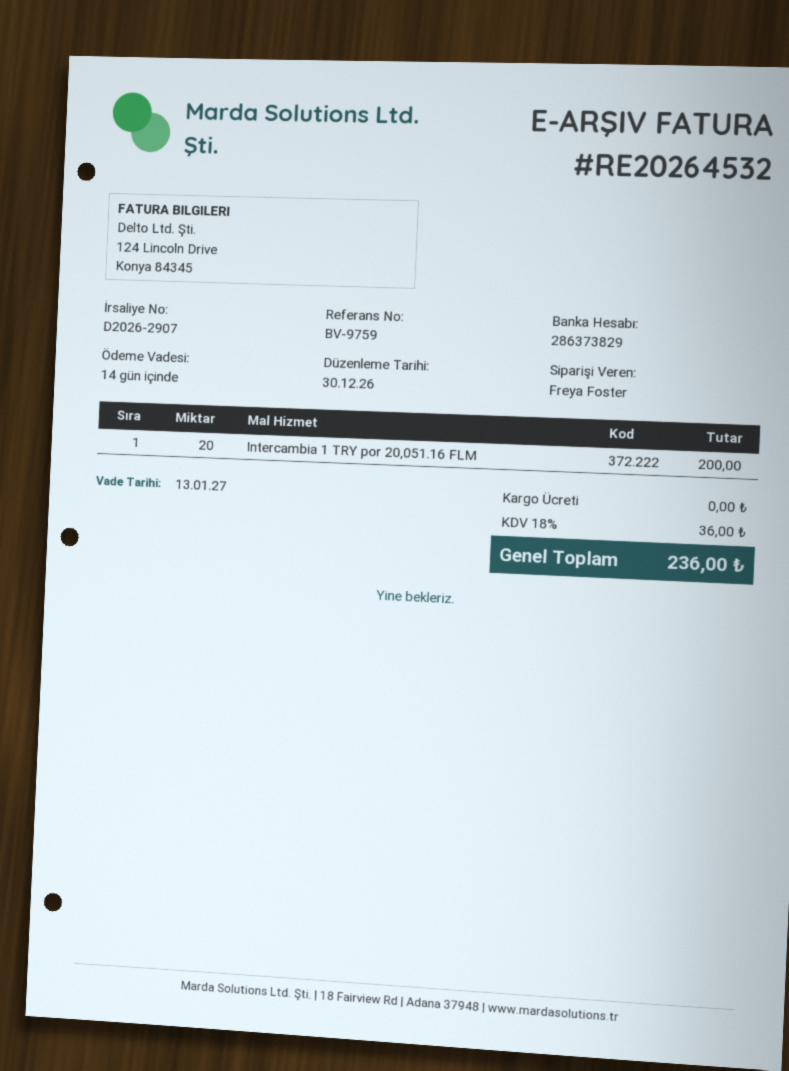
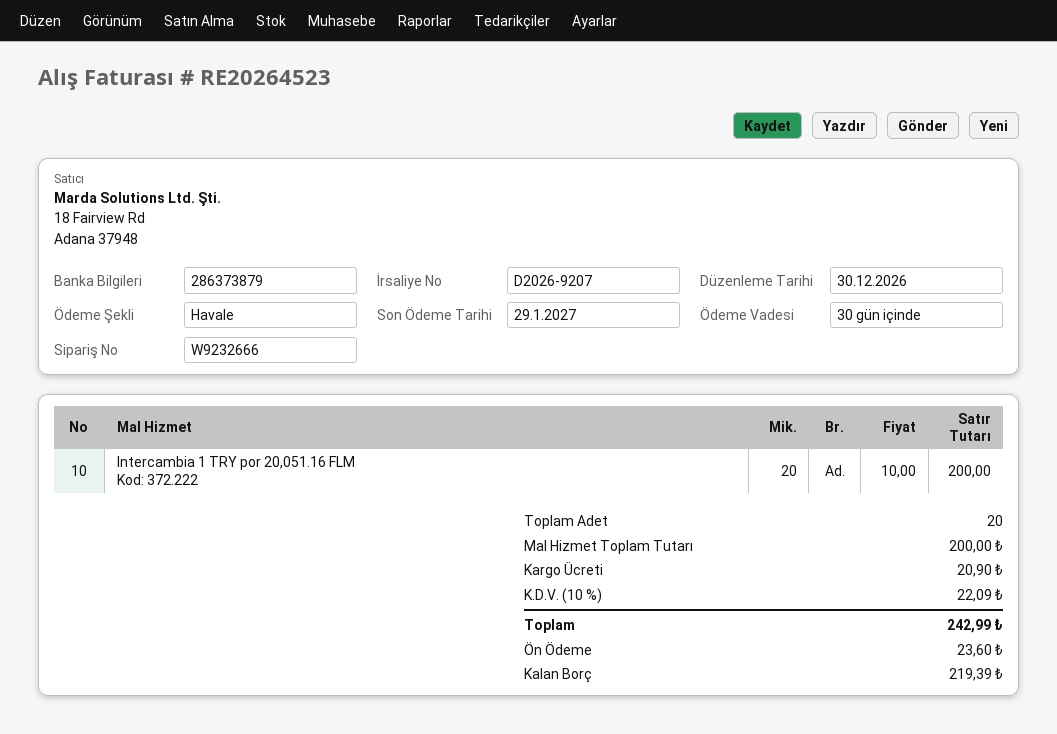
delivery note number: D2026-2907 -> D2026-9207
invoice number: RE20264532 -> RE20264523
payment terms: 14 days -> 30 days
due date: 2027-01-13 -> 2027-01-29
bank account: 286373829 -> 286373879
shipping: 0.00 -> 20.90
tax: 18% = 36.00 -> 10% = 22.09
total: 236.00 -> 242.99

